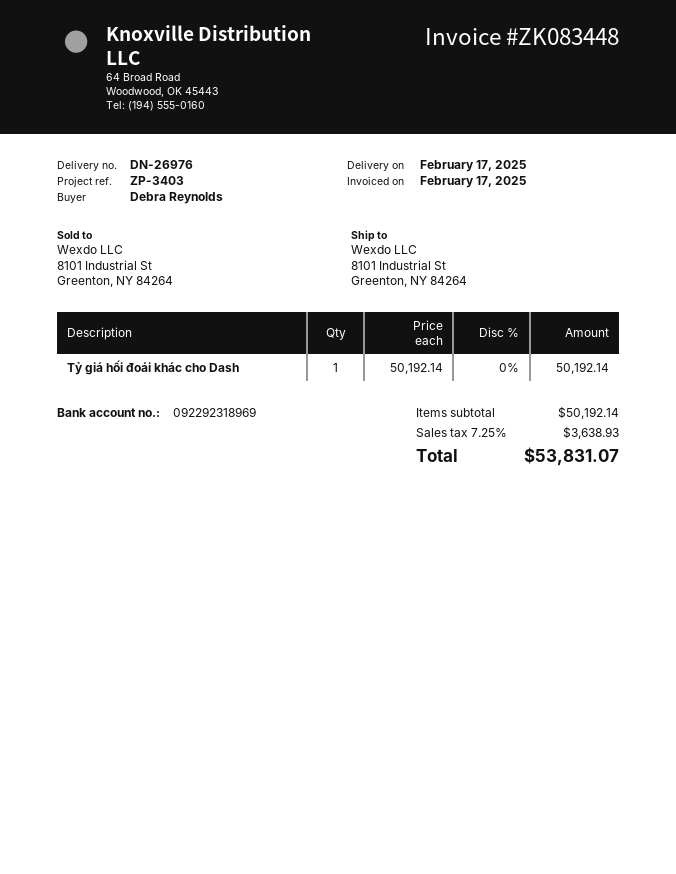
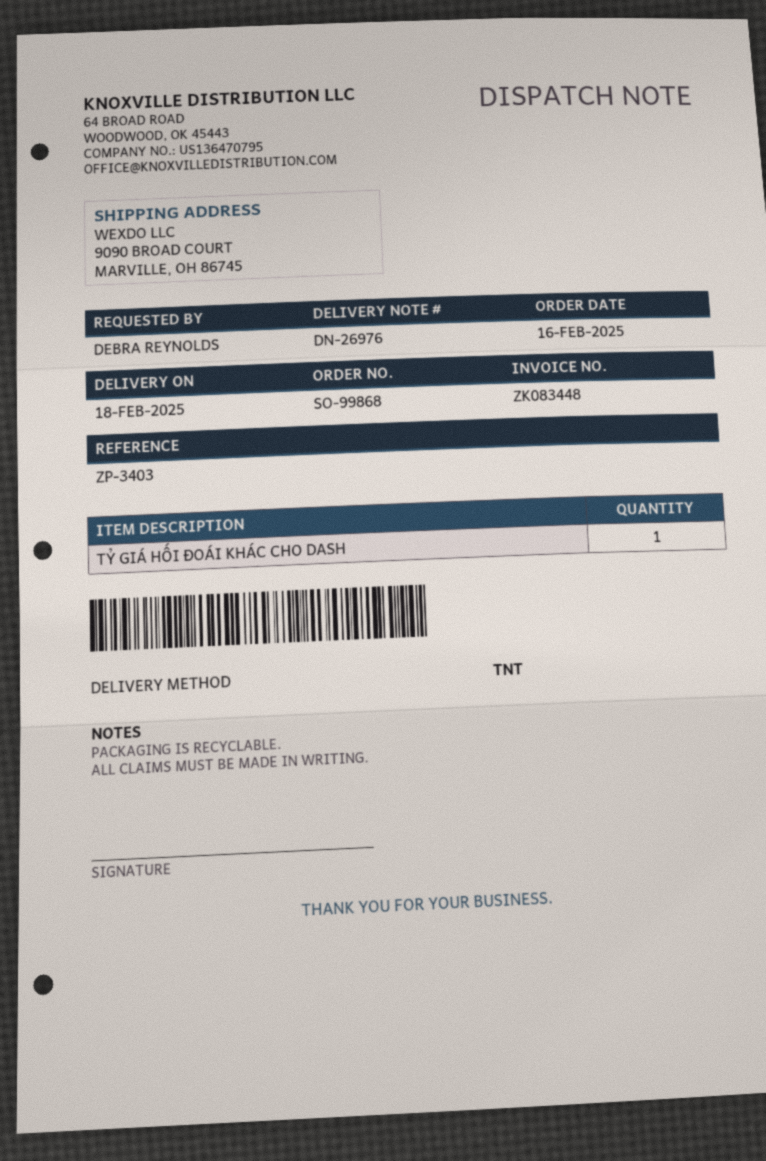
delivery date: 2025-02-17 -> 2025-02-18
ship to: 8101 Industrial St, Greenton, NY 84264 -> 9090 BROAD COURT, MARVILLE, OH 86745

